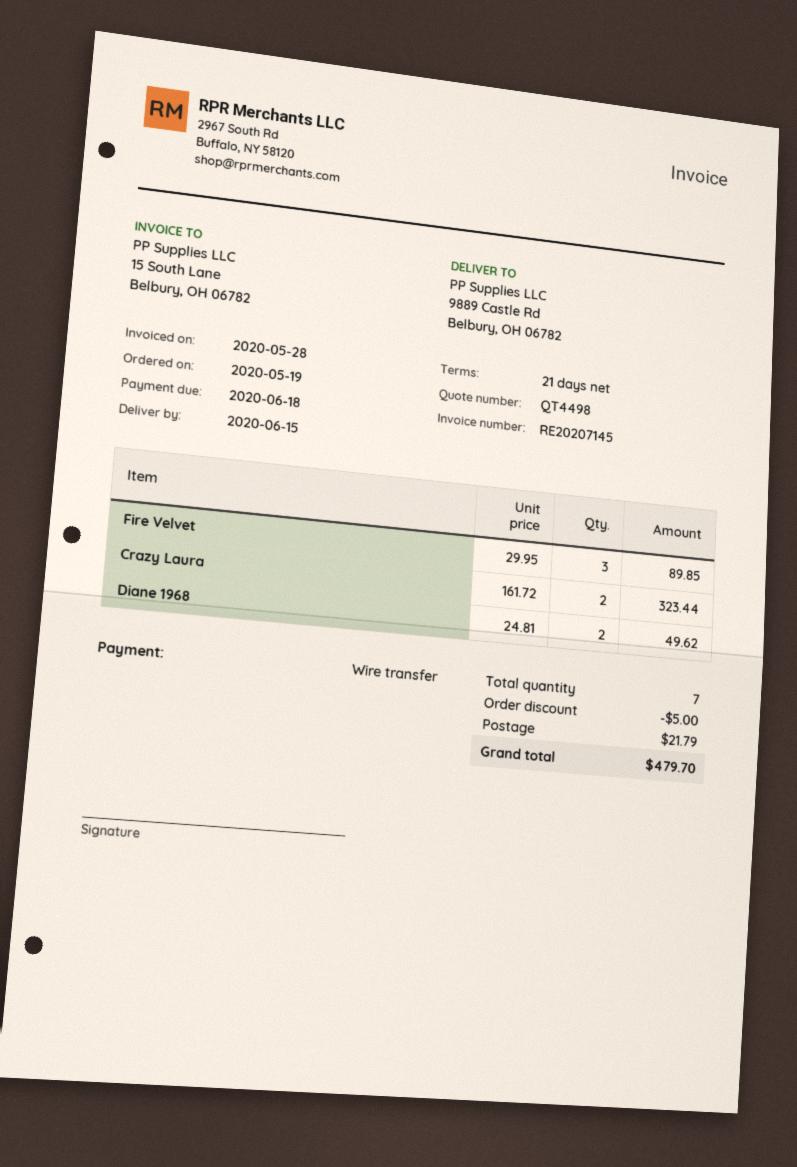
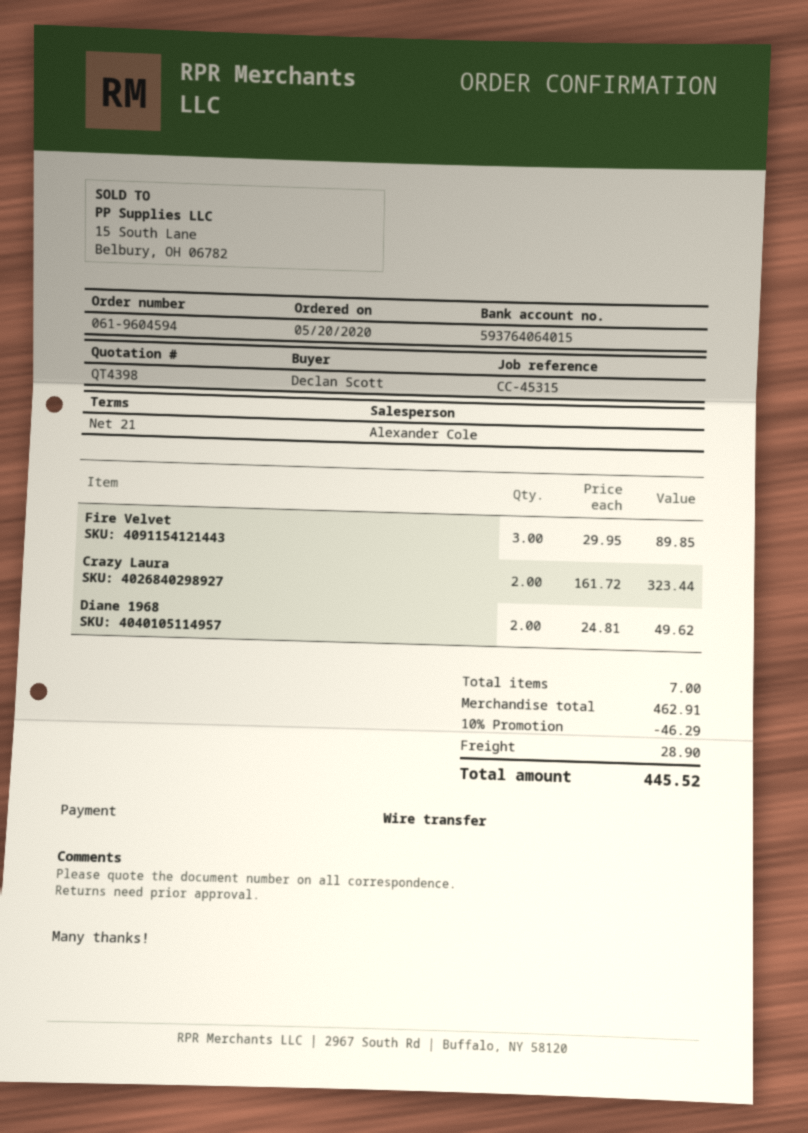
quote number: QT4498 -> QT4398
order date: 2020-05-19 -> 2020-05-20
discount: 5.00 -> 46.29
shipping: 21.79 -> 28.90
total: 479.70 -> 445.52

